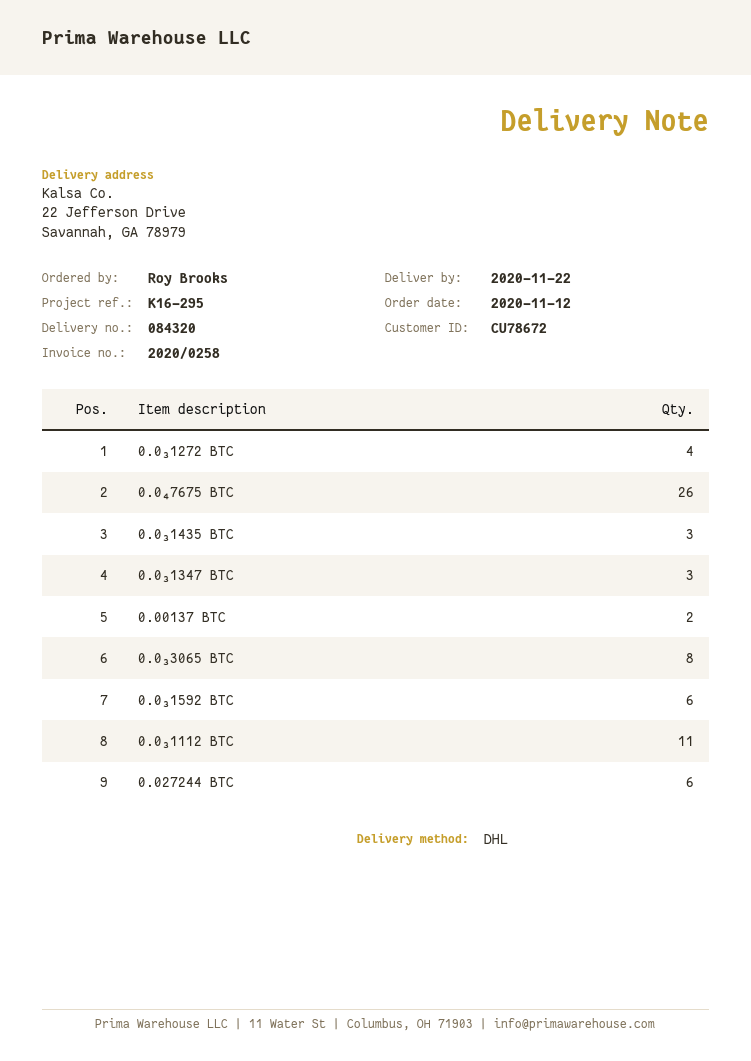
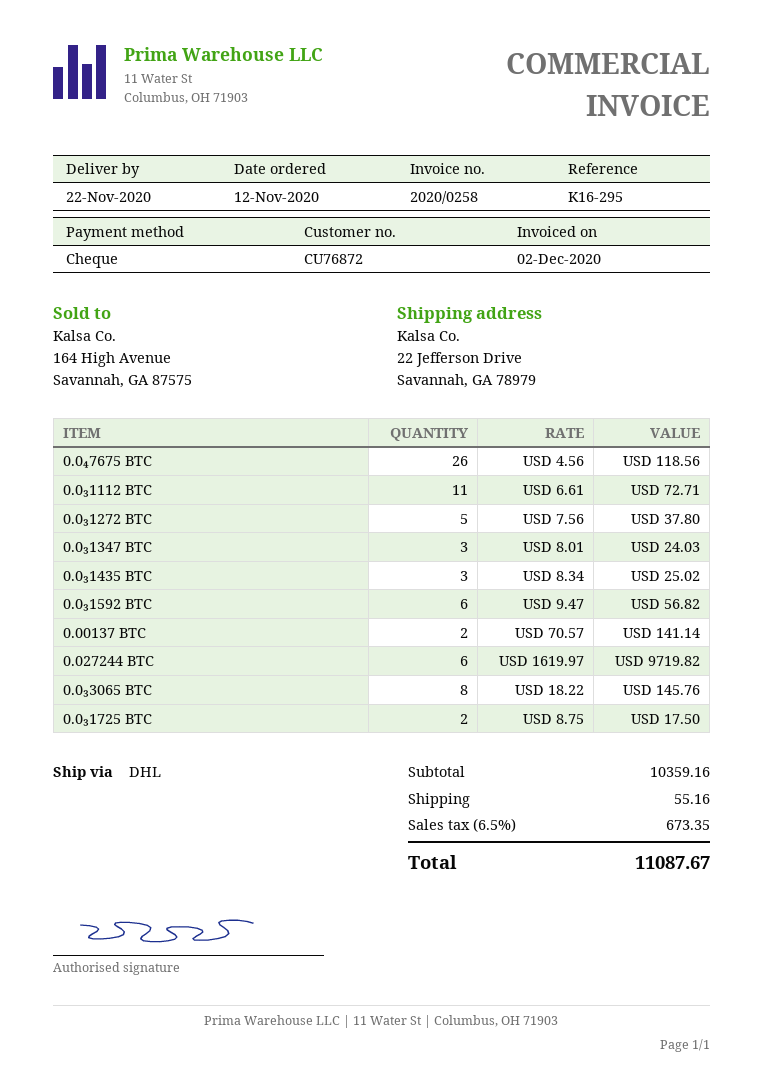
customer number: CU78672 -> CU76872
0.0₃1272 BTC: 4 -> 5
0.0₃1725 BTC: none -> 2

